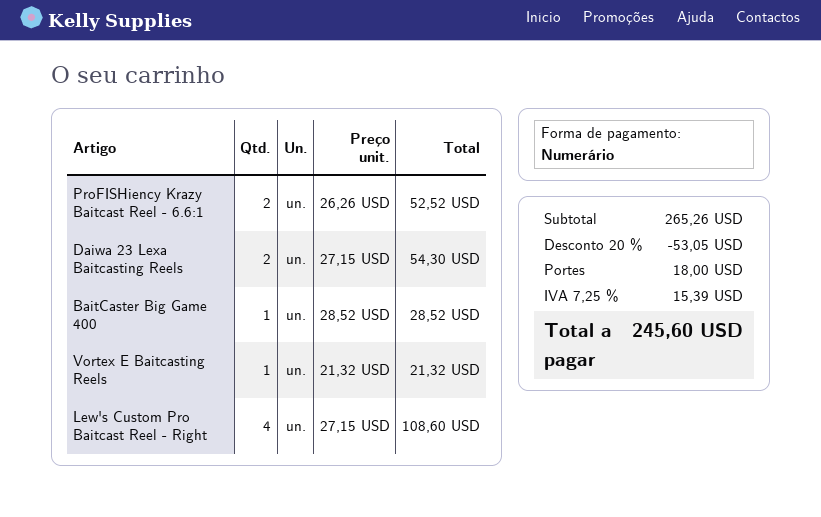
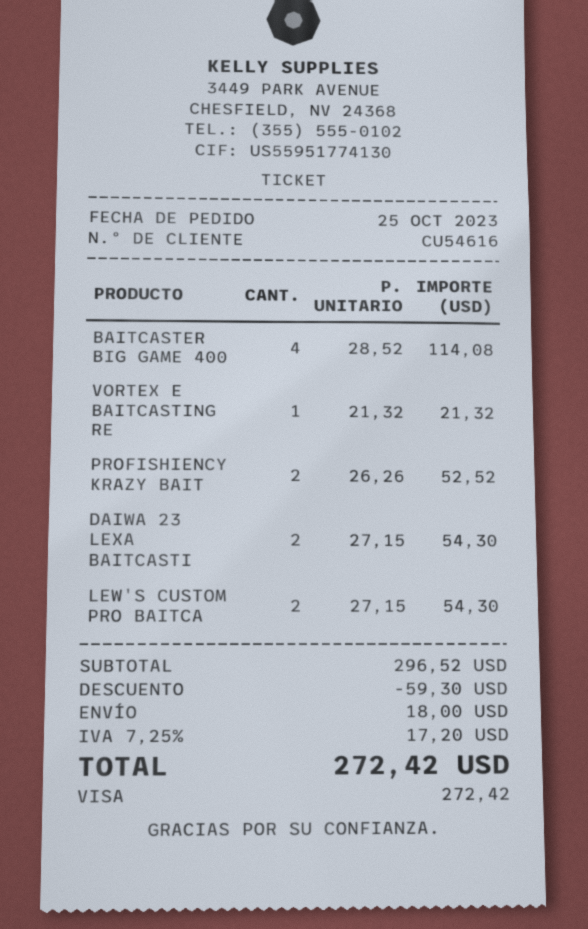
payment method: cash -> Visa
BaitCaster Big Game 400: 1 x 28.52 = 28.52 -> 4 x 28.52 = 114.08
Lew's Custom Pro Baitcast Reel - Right: 4 x 27.15 = 108.60 -> 2 x 27.15 = 54.30
subtotal: 265.26 -> 296.52
discount: 53.05 -> 59.30
tax: 7.25% = 15.39 -> 7.25% = 17.20
total: 245.60 -> 272.42

